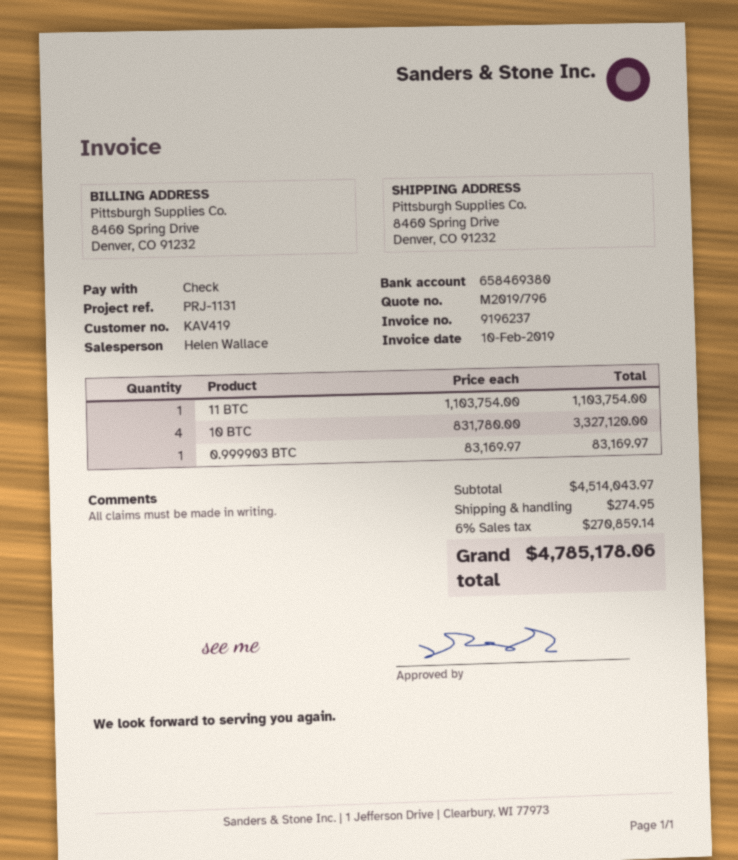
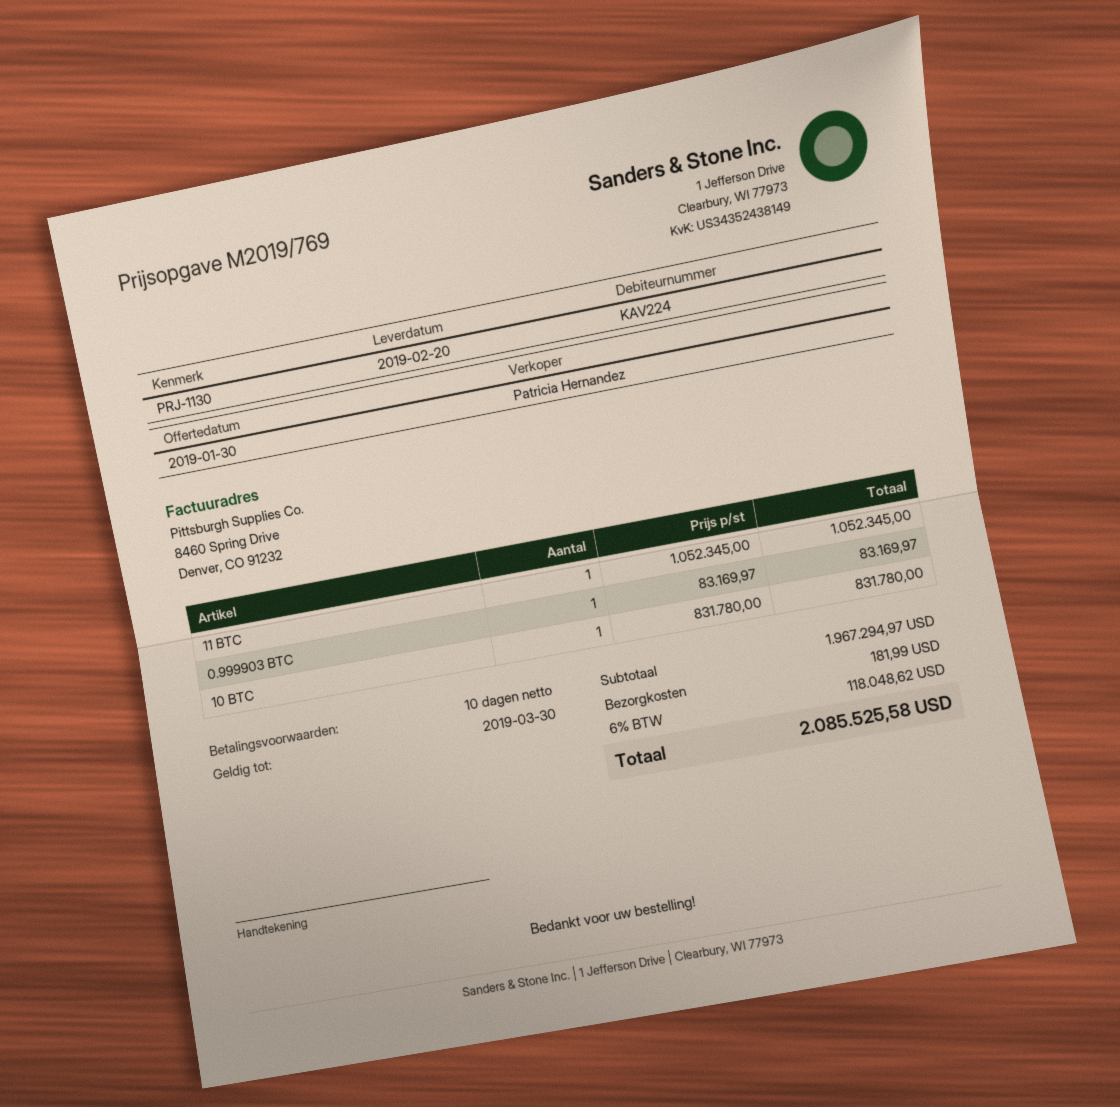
quote number: M2019/796 -> M2019/769
customer number: KAV419 -> KAV224
reference: PRJ-1131 -> PRJ-1130
sales rep: Helen Wallace -> Patricia Hernandez
11 BTC: 1 x 1103754.00 = 1103754.00 -> 1 x 1052345.00 = 1052345.00
10 BTC: 4 x 831780.00 = 3327120.00 -> 1 x 831780.00 = 831780.00
subtotal: 4514043.97 -> 1967294.97
shipping: 274.95 -> 181.99
tax: 6% = 270859.14 -> 6% = 118048.62
total: 4785178.06 -> 2085525.58

